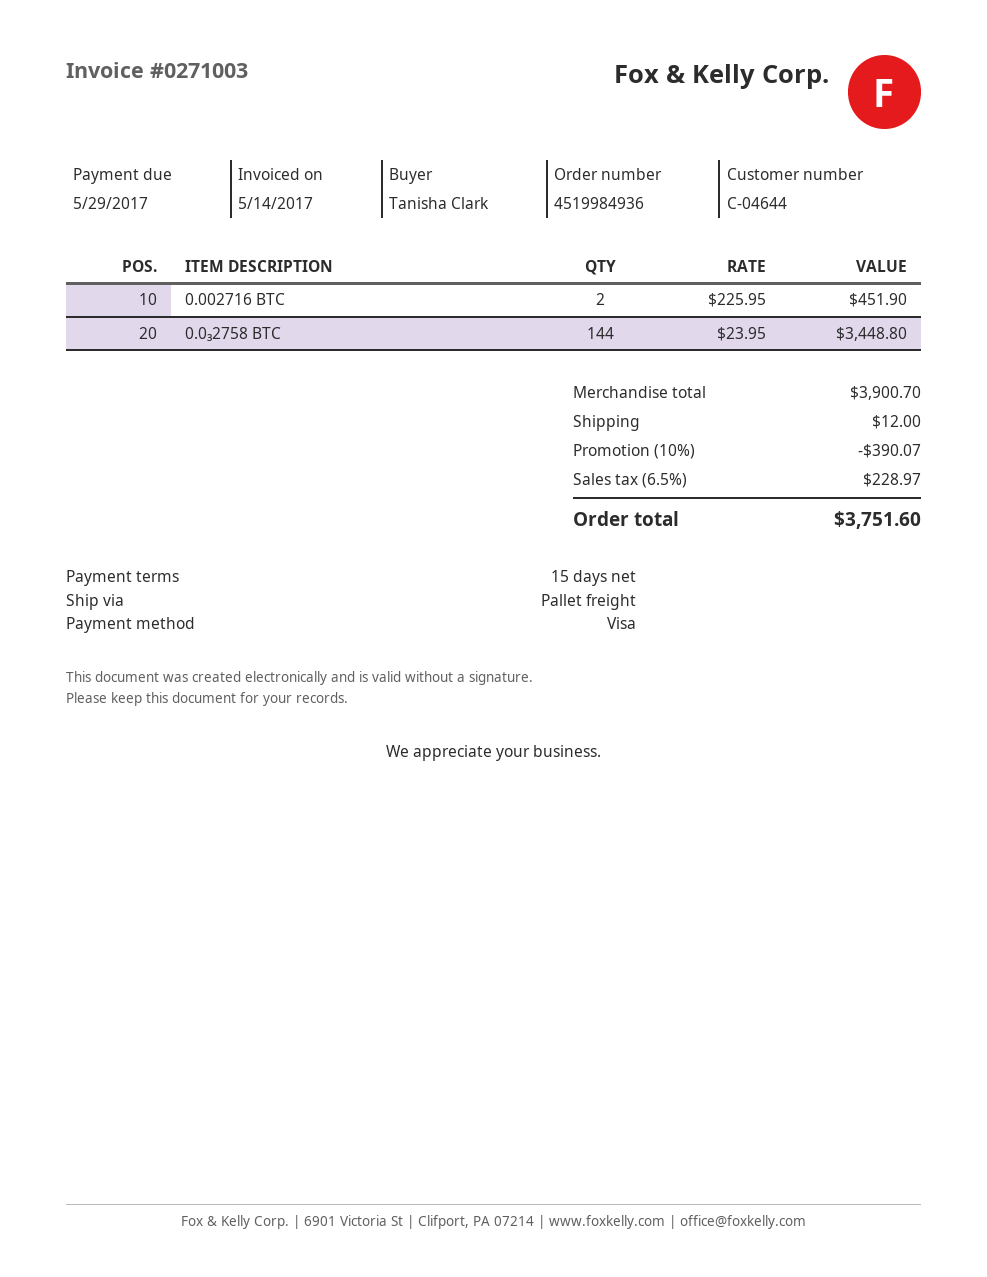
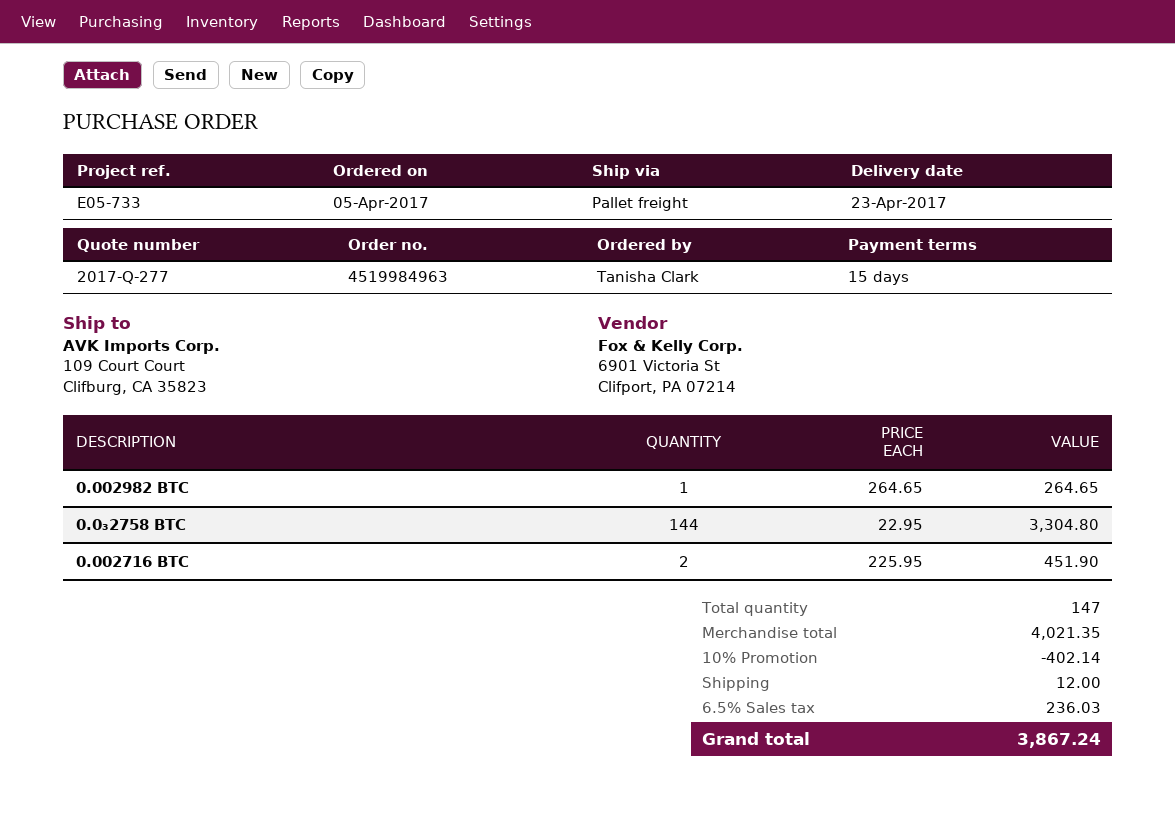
order number: 4519984936 -> 4519984963
0.0₃2758 BTC: 144 x 23.95 = 3448.80 -> 144 x 22.95 = 3304.80
0.002982 BTC: none -> 1 x 264.65 = 264.65
subtotal: 3900.70 -> 4021.35
discount: 10% = 390.07 -> 10% = 402.14
tax: 6.5% = 228.97 -> 6.5% = 236.03
total: 3751.60 -> 3867.24

